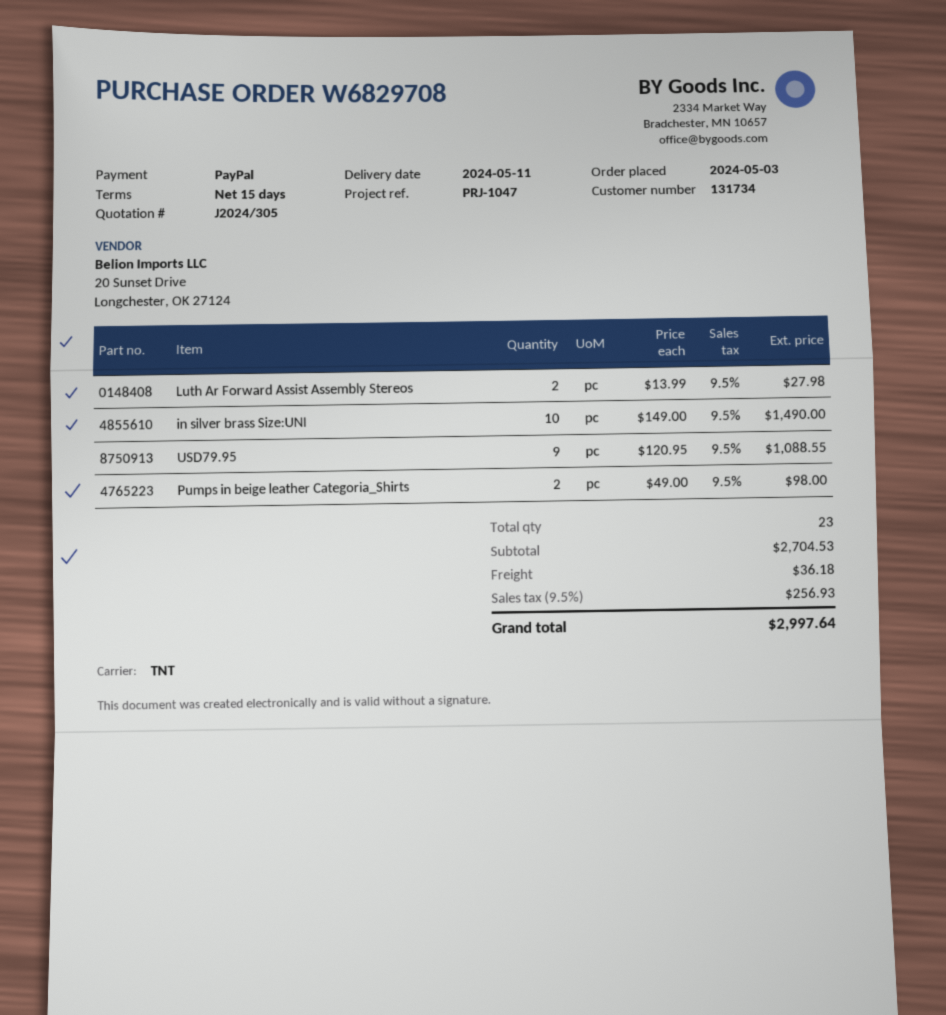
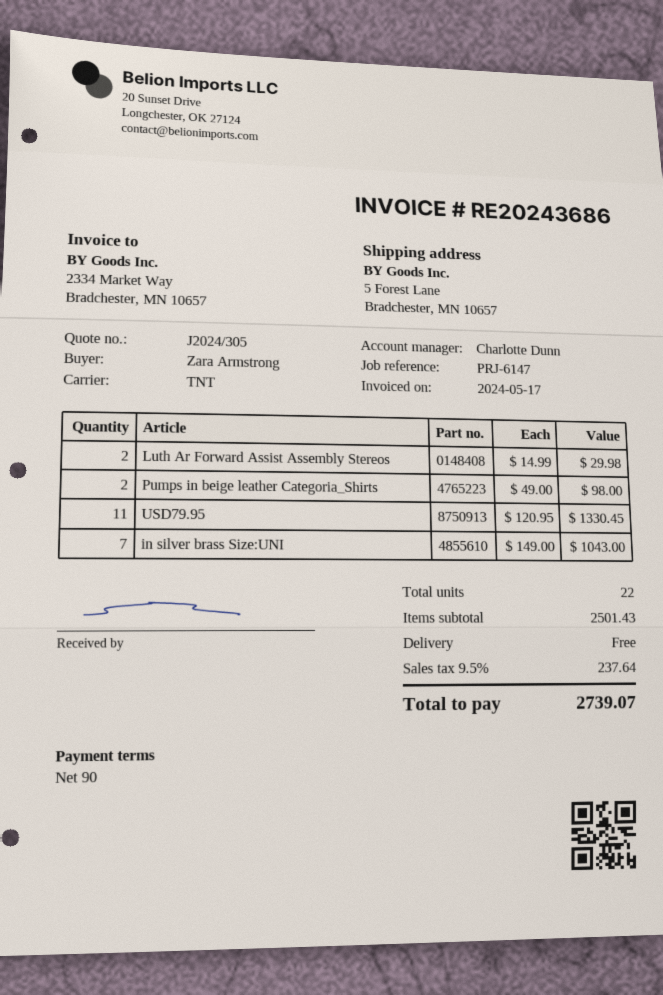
payment terms: 15 days -> 90 days
reference: PRJ-1047 -> PRJ-6147
Luth Ar Forward Assist Assembly Stereos: 2 x 13.99 = 27.98 -> 2 x 14.99 = 29.98
in silver brass Size:UNI: 10 x 149.00 = 1490.00 -> 7 x 149.00 = 1043.00
USD79.95: 9 x 120.95 = 1088.55 -> 11 x 120.95 = 1330.45
total quantity: 23 -> 22
subtotal: 2704.53 -> 2501.43
shipping: 36.18 -> 0.00
tax: 9.5% = 256.93 -> 9.5% = 237.64
total: 2997.64 -> 2739.07

